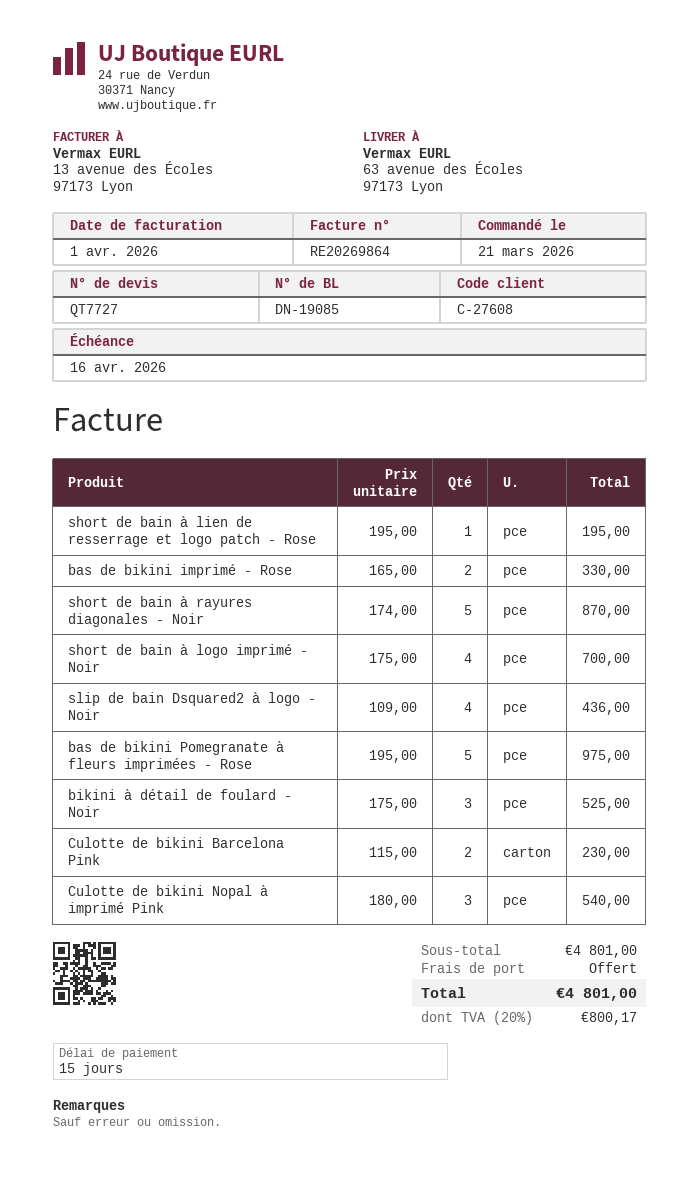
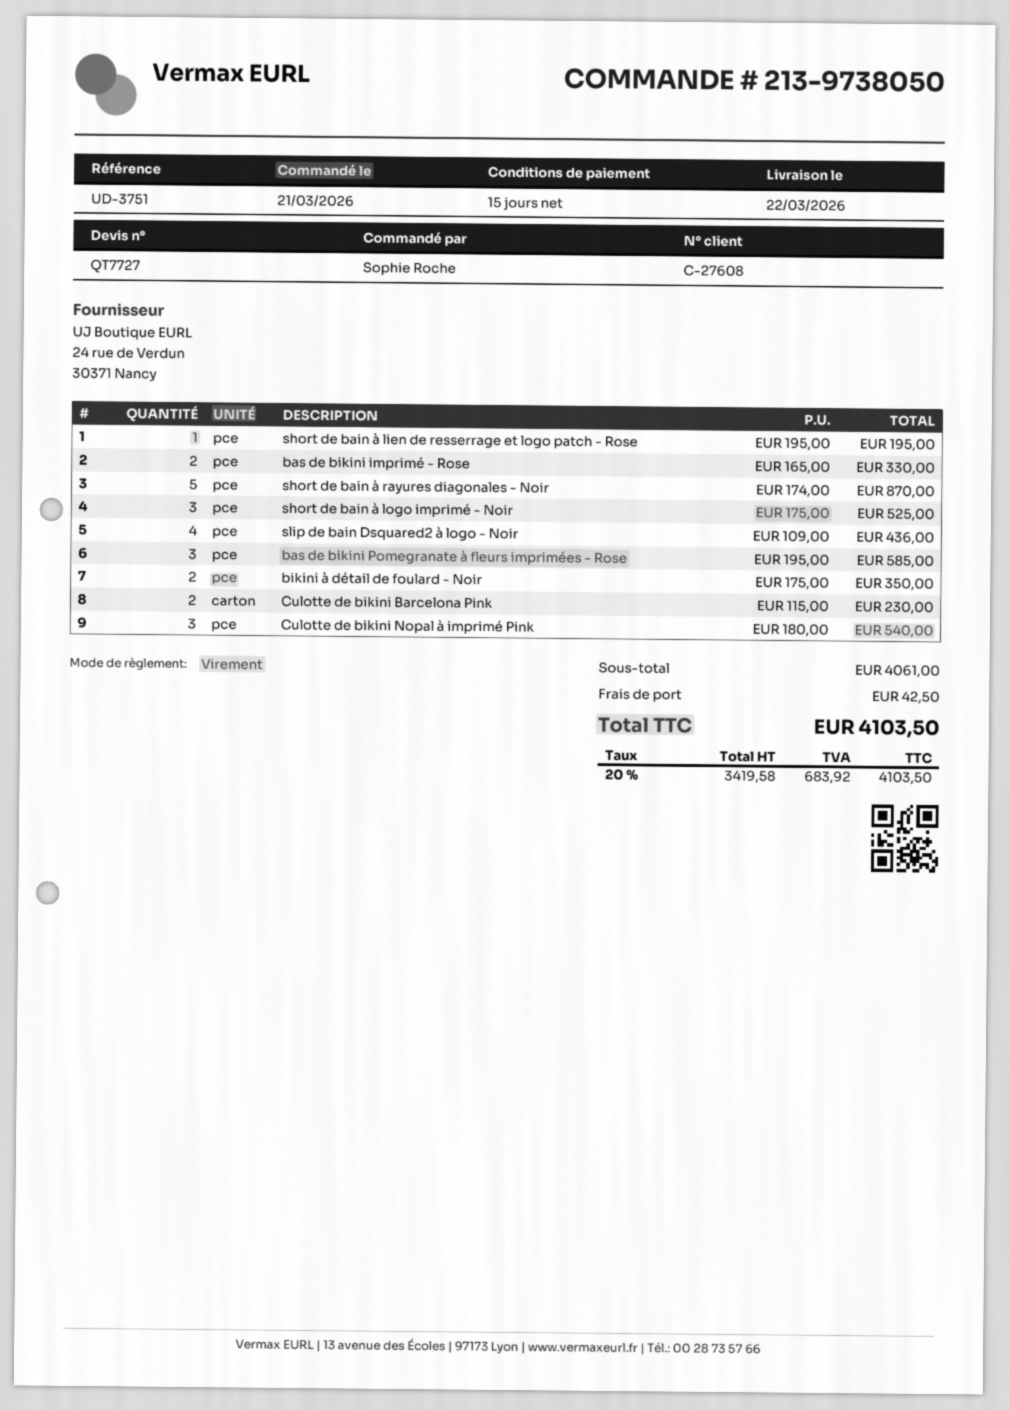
short de bain à logo imprimé - Noir: 4 x 175.00 = 700.00 -> 3 x 175.00 = 525.00
bas de bikini Pomegranate à fleurs imprimées - Rose: 5 x 195.00 = 975.00 -> 3 x 195.00 = 585.00
bikini à détail de foulard - Noir: 3 x 175.00 = 525.00 -> 2 x 175.00 = 350.00
subtotal: 4801.00 -> 4061.00
shipping: 0.00 -> 42.50
tax: 20% = 800.17 -> 20% = 683.92
total: 4801.00 -> 4103.50

